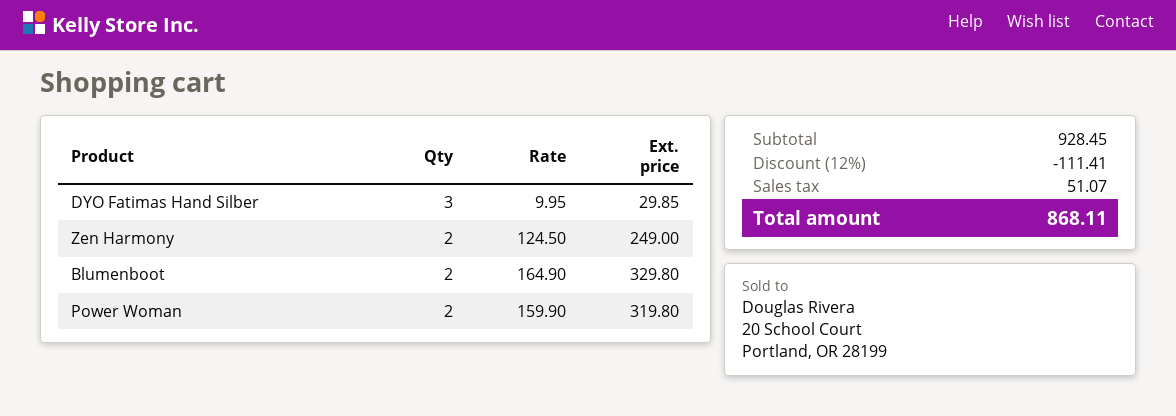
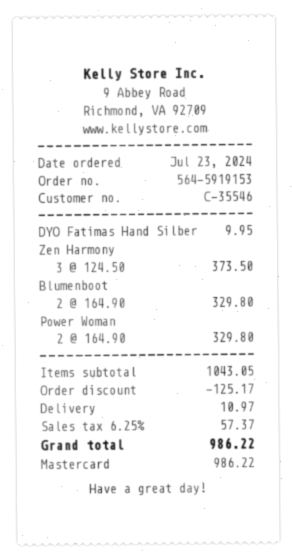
DYO Fatimas Hand Silber: 3 x 9.95 = 29.85 -> 1 x 9.95 = 9.95
Zen Harmony: 2 x 124.50 = 249.00 -> 3 x 124.50 = 373.50
Power Woman: 2 x 159.90 = 319.80 -> 2 x 164.90 = 329.80
subtotal: 928.45 -> 1043.05
discount: 111.41 -> 125.17
shipping: none -> 10.97
tax: 51.07 -> 57.37
total: 868.11 -> 986.22

